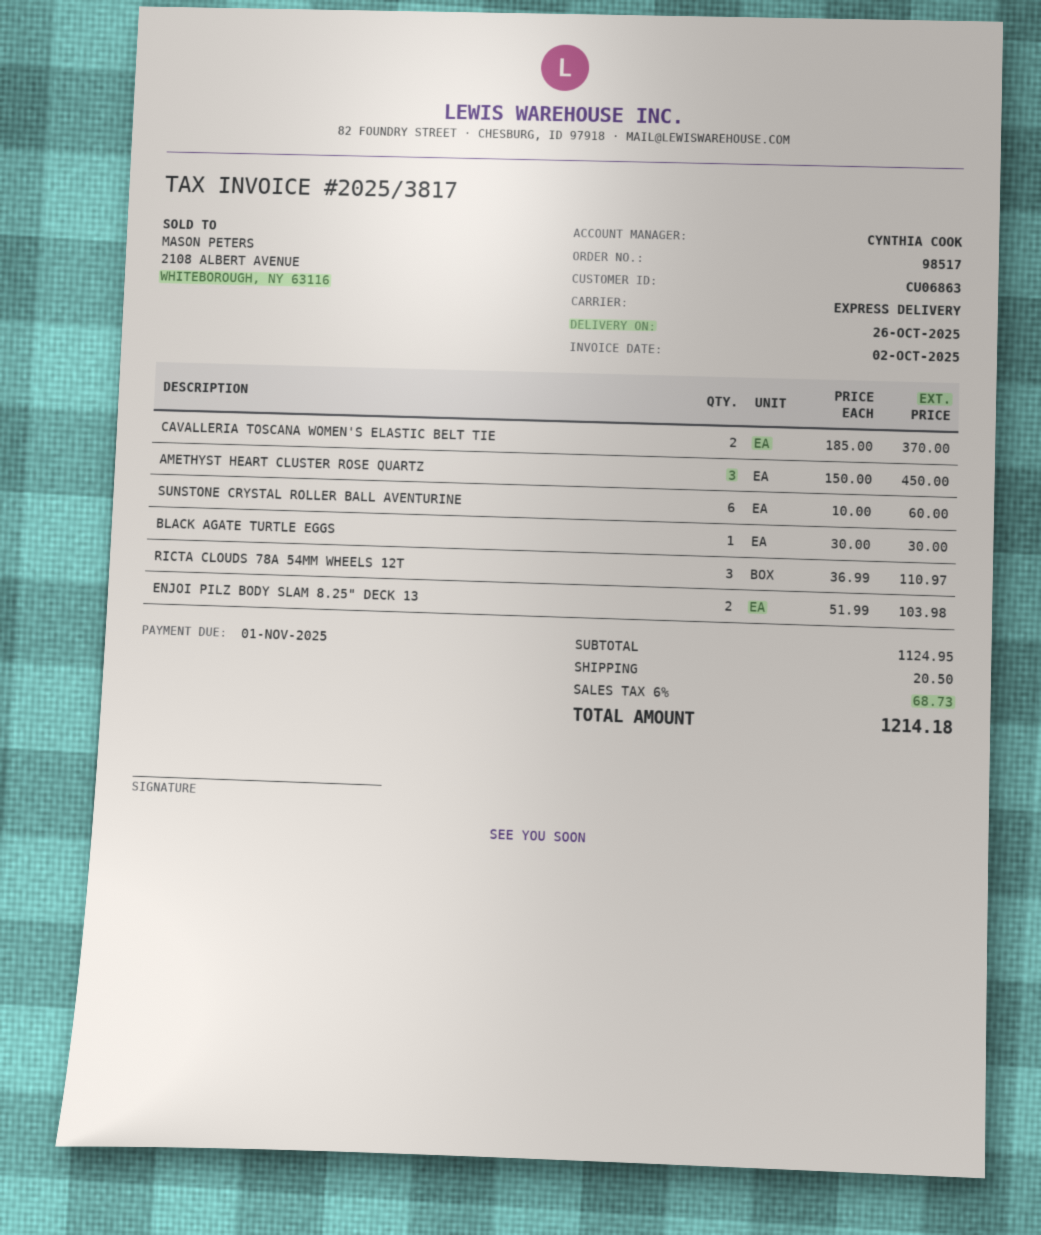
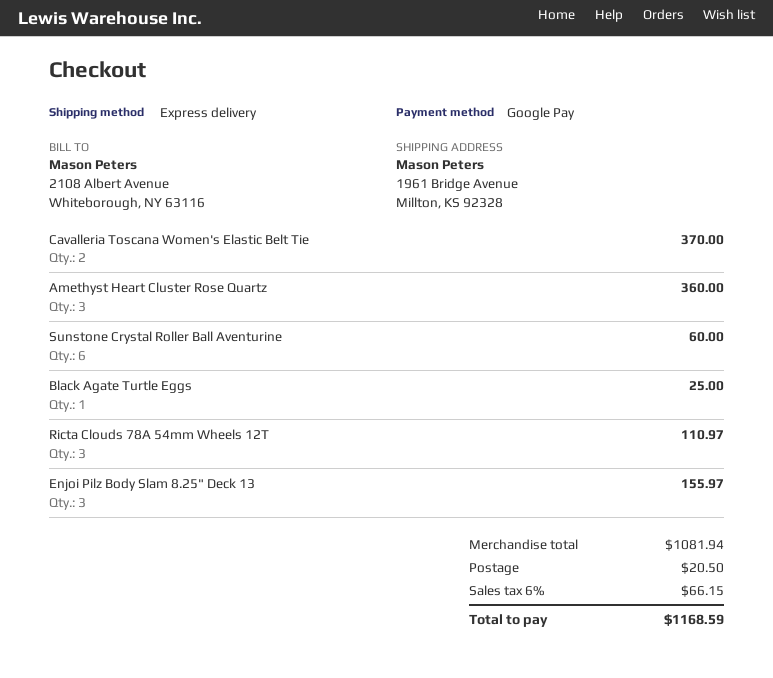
AMETHYST HEART CLUSTER ROSE QUARTZ: 3 for 450.00 -> 3 for 360.00
BLACK AGATE TURTLE EGGS: 1 for 30.00 -> 1 for 25.00
ENJOI PILZ BODY SLAM 8.25" DECK 13: 2 for 103.98 -> 3 for 155.97
subtotal: 1124.95 -> 1081.94
tax: 6% = 68.73 -> 6% = 66.15
total: 1214.18 -> 1168.59

